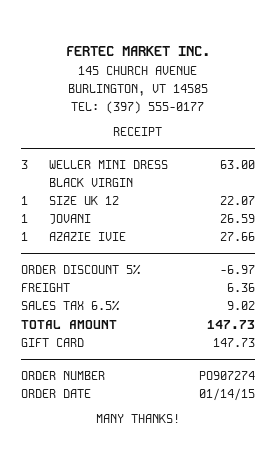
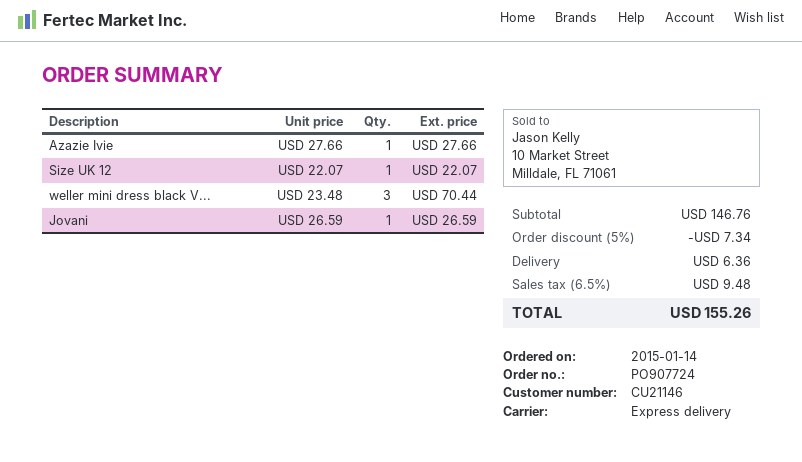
order number: PO907274 -> PO907724
WELLER MINI DRESS BLACK VIRGIN: 3 for 63.00 -> 3 for 70.44
discount: 5% = 6.97 -> 5% = 7.34
tax: 6.5% = 9.02 -> 6.5% = 9.48
total: 147.73 -> 155.26

